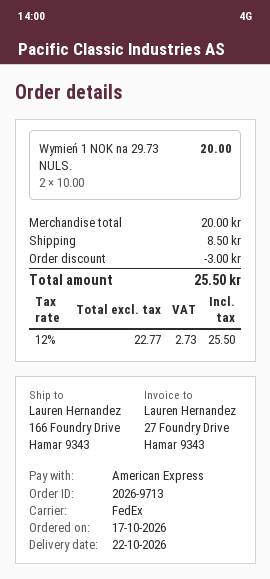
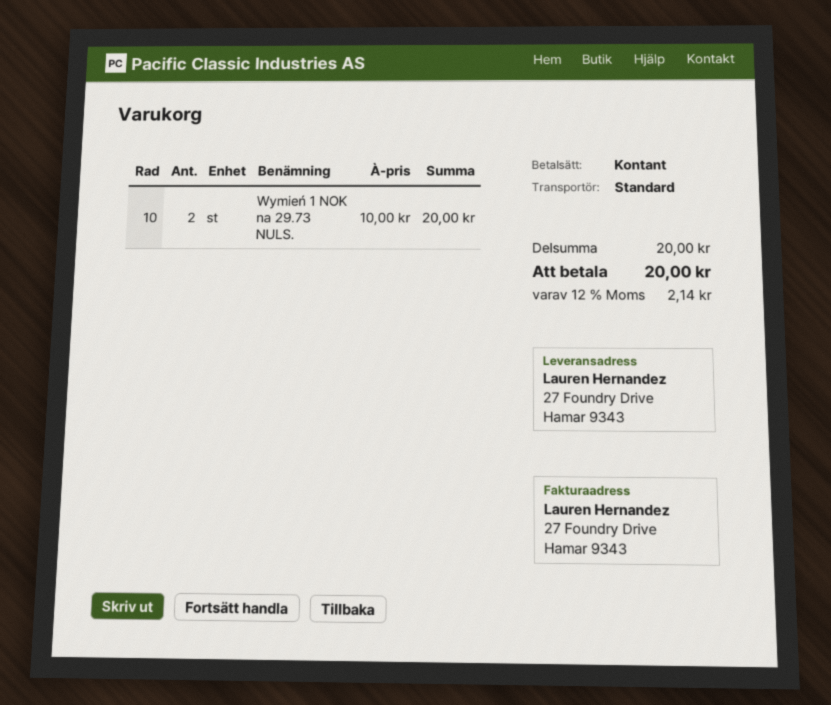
payment method: American Express -> cash
shipping method: FedEx -> standard
ship to: 166 Foundry Drive, Hamar 9343 -> 27 Foundry Drive, Hamar 9343
discount: 3.00 -> none
shipping: 8.50 -> none
tax: 12% = 2.73 -> 12% = 2.14
total: 25.50 -> 20.00

